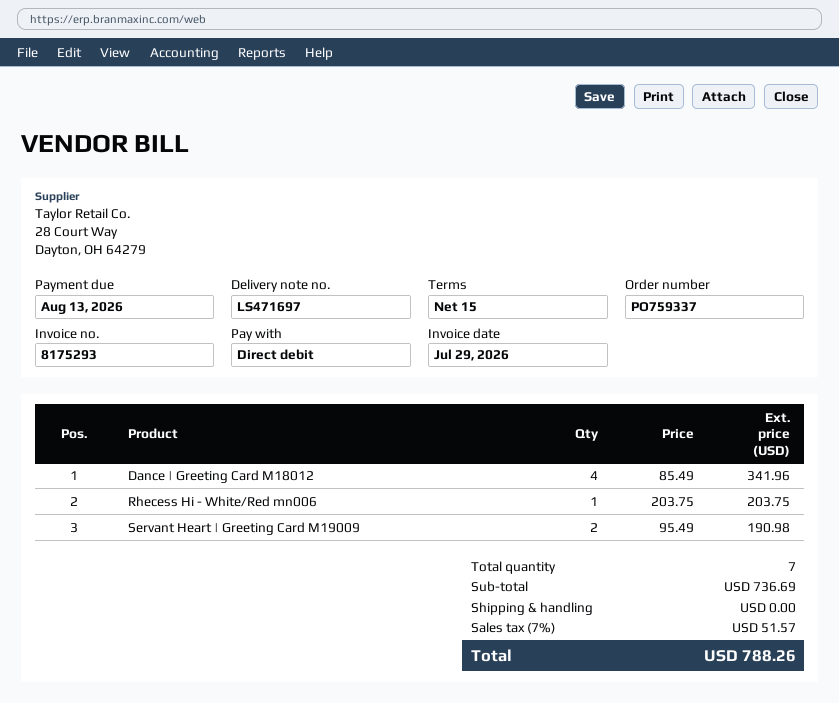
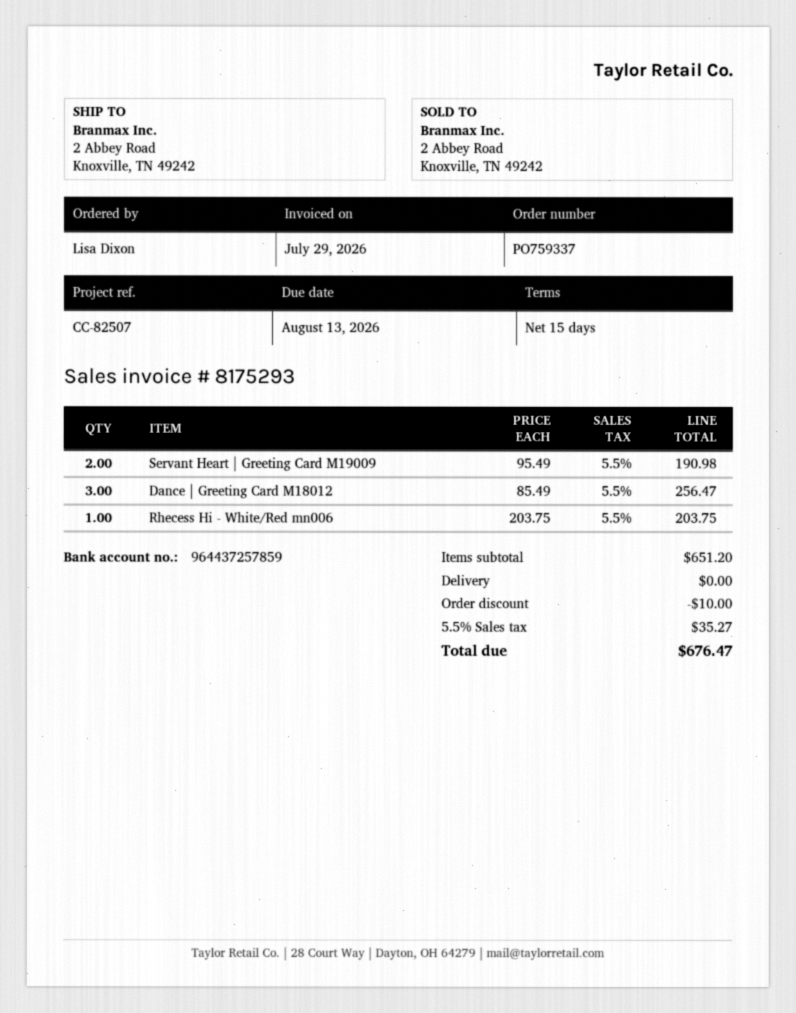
Dance | Greeting Card M18012: 4 x 85.49 = 341.96 -> 3 x 85.49 = 256.47
subtotal: 736.69 -> 651.20
discount: none -> 10.00
tax: 7% = 51.57 -> 5.5% = 35.27
total: 788.26 -> 676.47

